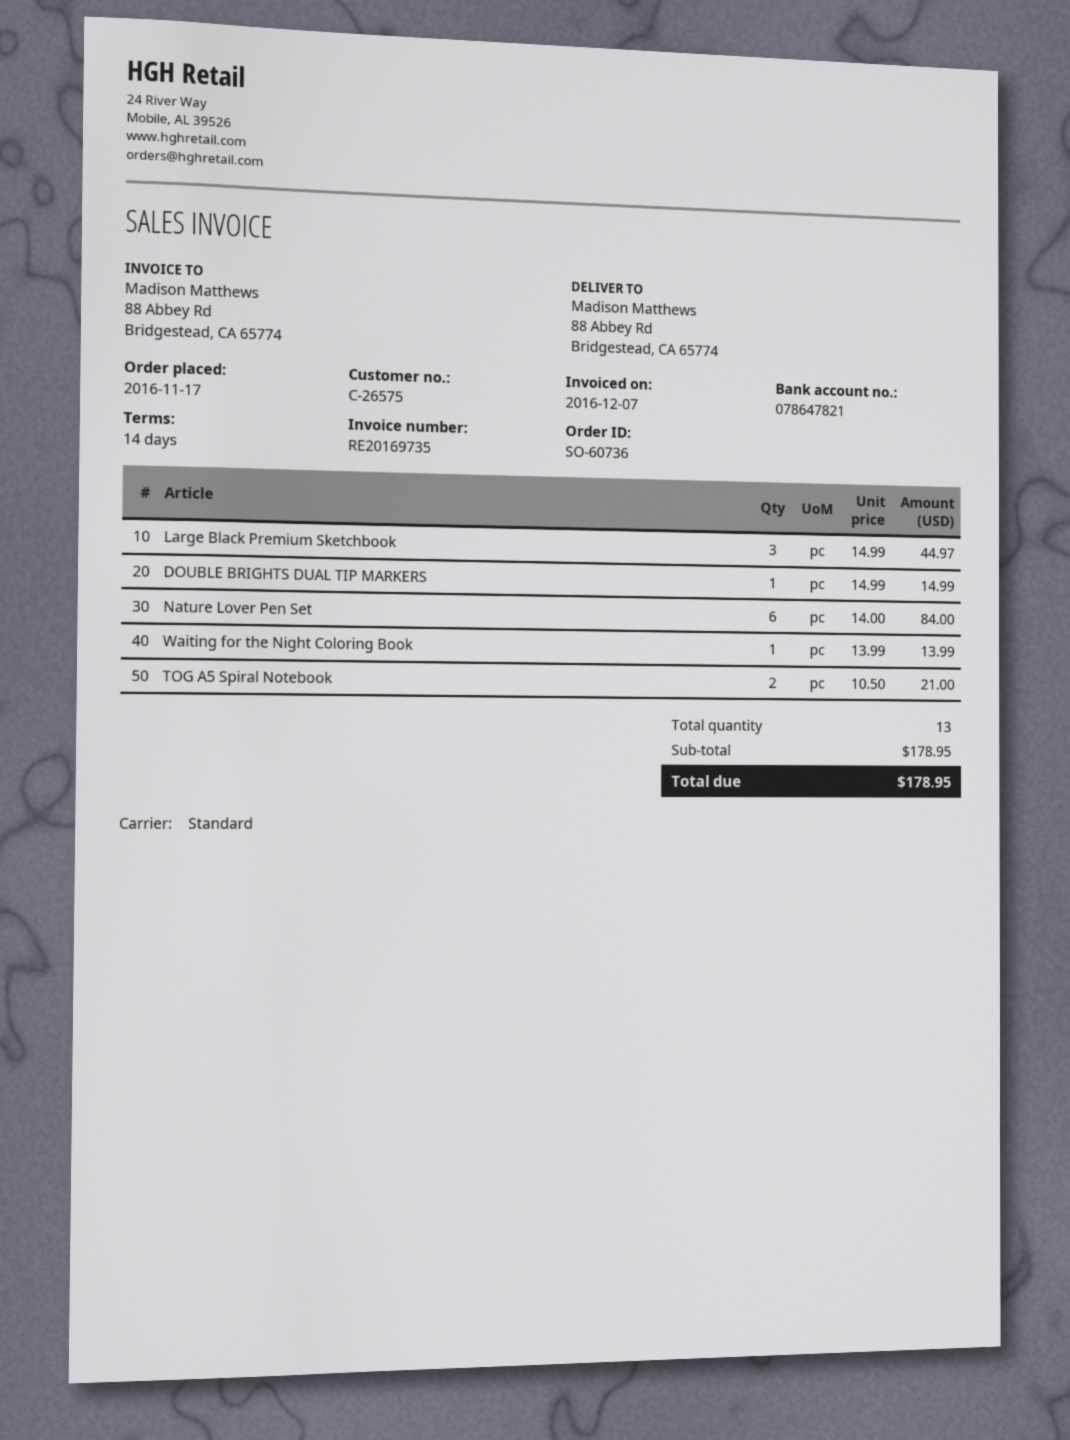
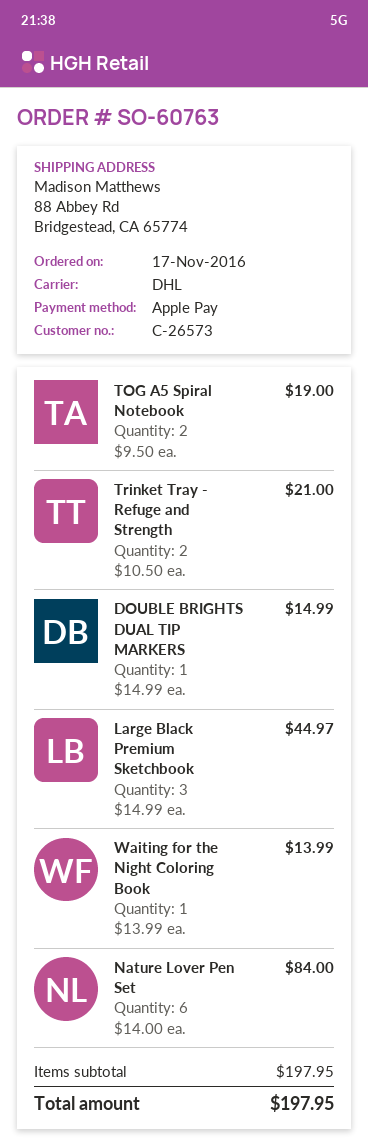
order number: SO-60736 -> SO-60763
customer number: C-26575 -> C-26573
shipping method: standard -> DHL
TOG A5 Spiral Notebook: 2 x 10.50 = 21.00 -> 2 x 9.50 = 19.00
Trinket Tray - Refuge and Strength: none -> 2 x 10.50 = 21.00
subtotal: 178.95 -> 197.95
total: 178.95 -> 197.95

